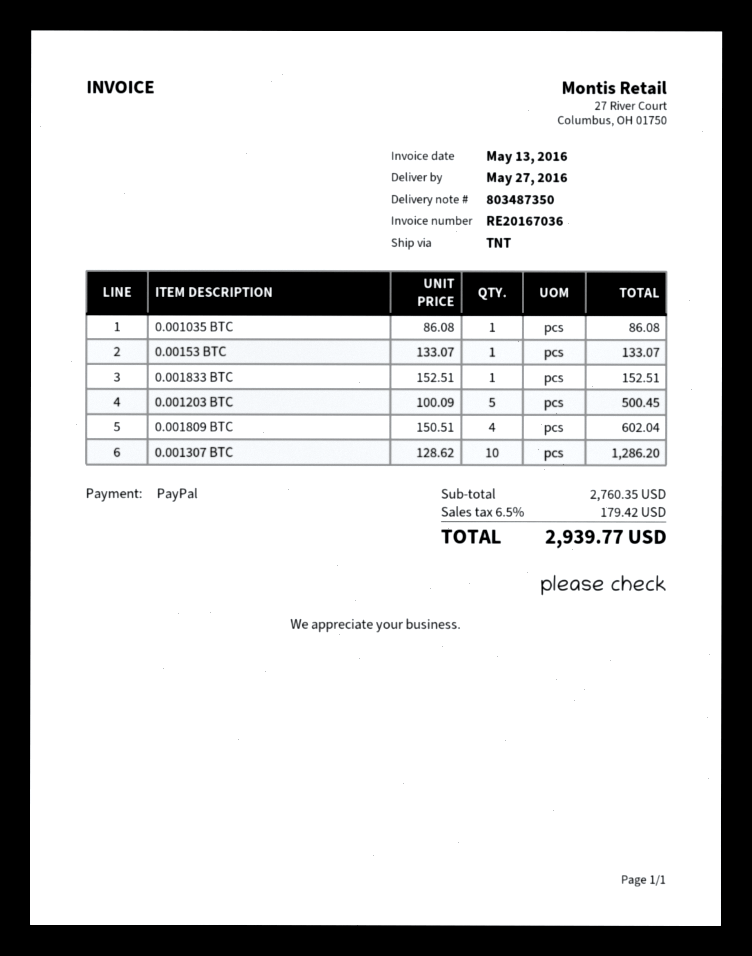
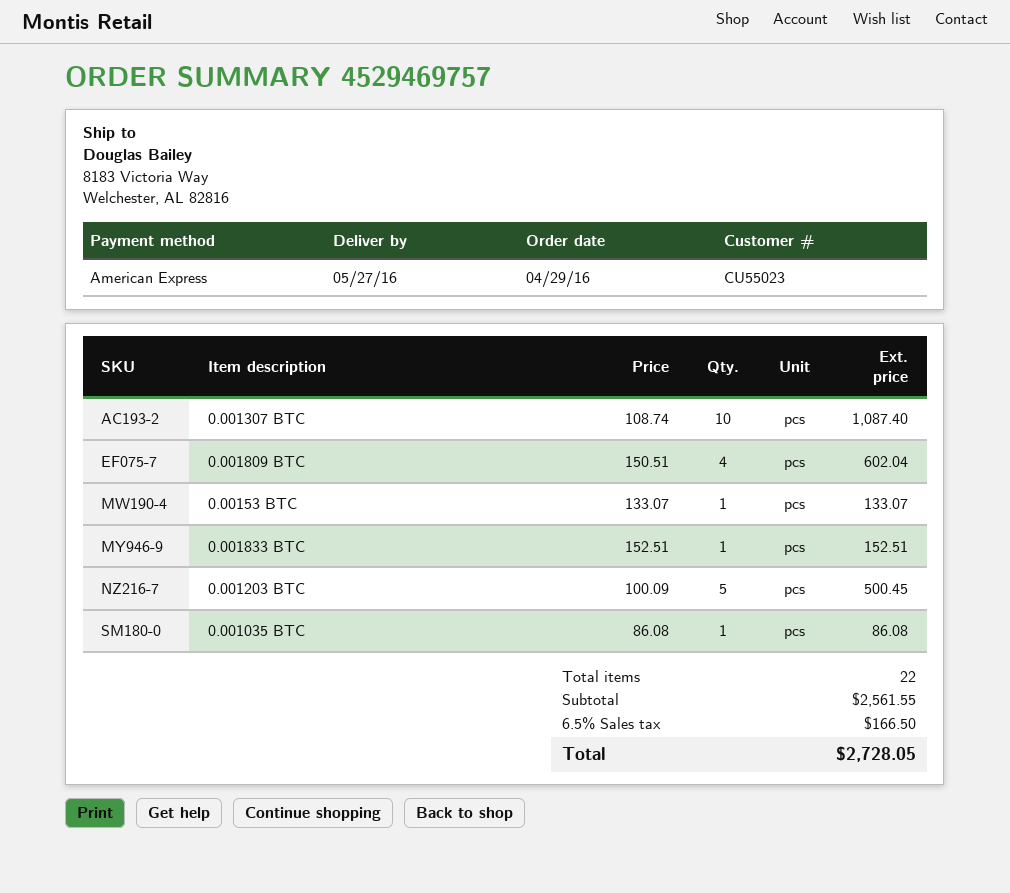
payment method: PayPal -> American Express
0.001307 BTC: 10 x 128.62 = 1286.20 -> 10 x 108.74 = 1087.40
subtotal: 2760.35 -> 2561.55
tax: 6.5% = 179.42 -> 6.5% = 166.50
total: 2939.77 -> 2728.05

